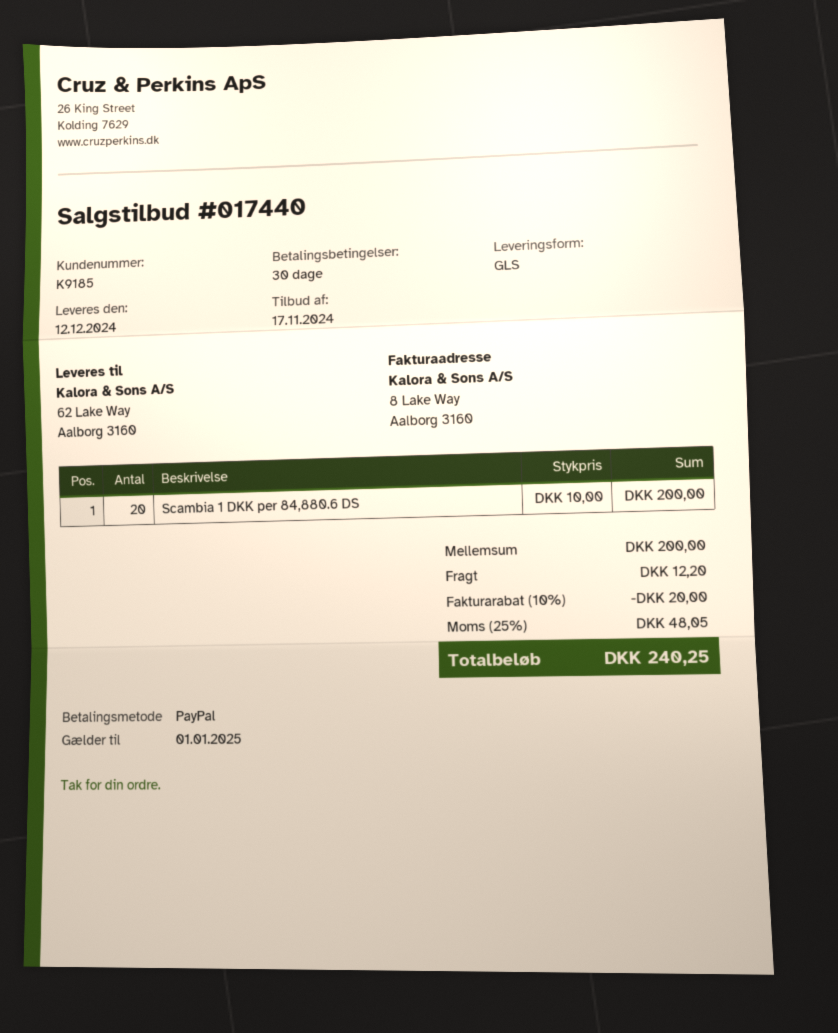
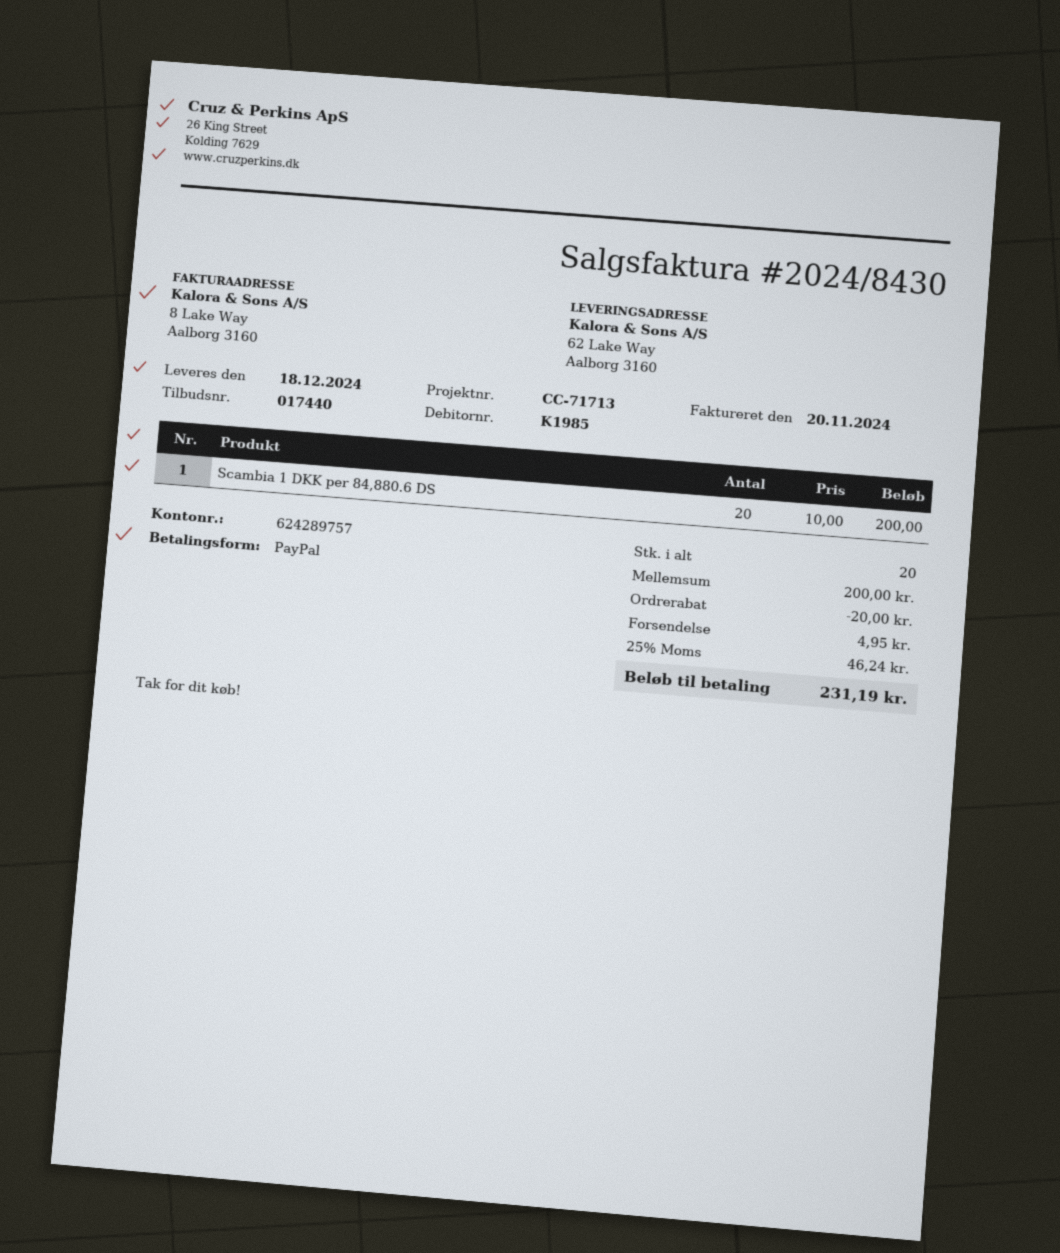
delivery date: 2024-12-12 -> 2024-12-18
customer number: K9185 -> K1985
shipping: 12.20 -> 4.95
tax: 25% = 48.05 -> 25% = 46.24
total: 240.25 -> 231.19

